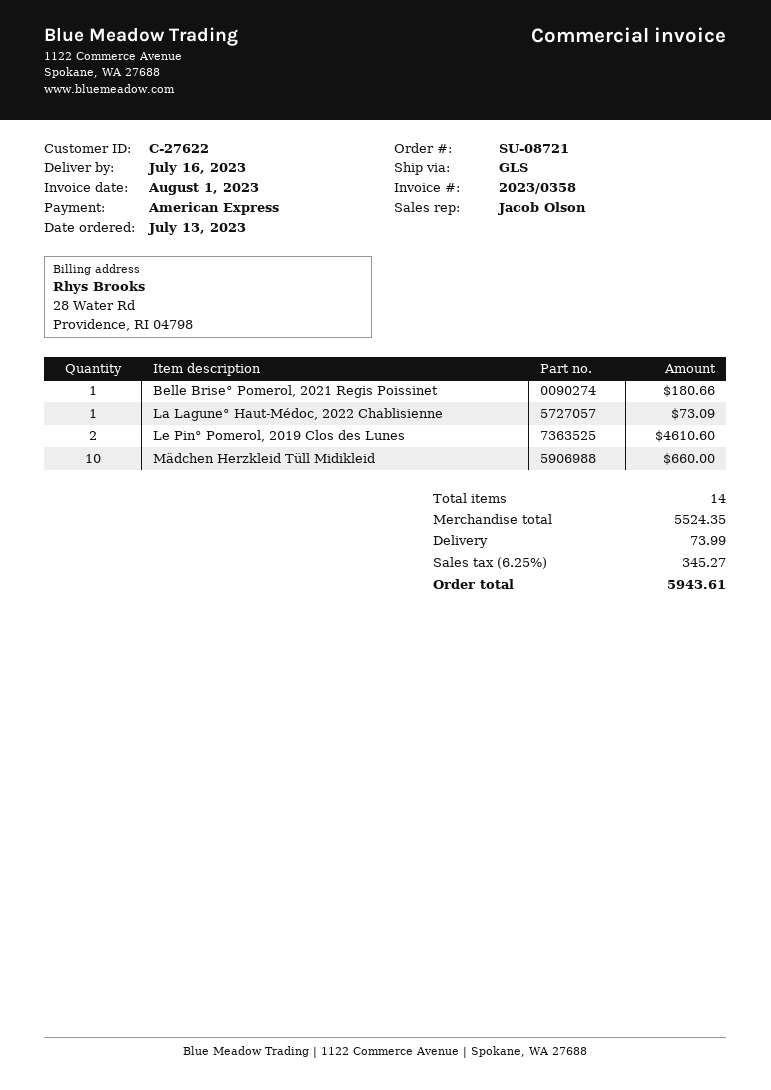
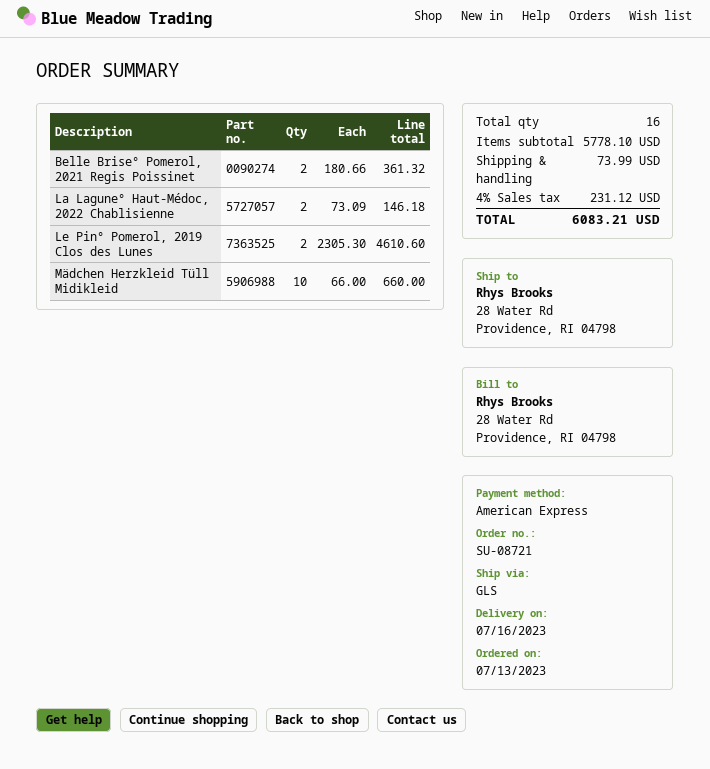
Belle Brise° Pomerol, 2021 Regis Poissinet: 1 for 180.66 -> 2 for 361.32
La Lagune° Haut-Médoc, 2022 Chablisienne: 1 for 73.09 -> 2 for 146.18
total quantity: 14 -> 16
subtotal: 5524.35 -> 5778.10
tax: 6.25% = 345.27 -> 4% = 231.12
total: 5943.61 -> 6083.21

